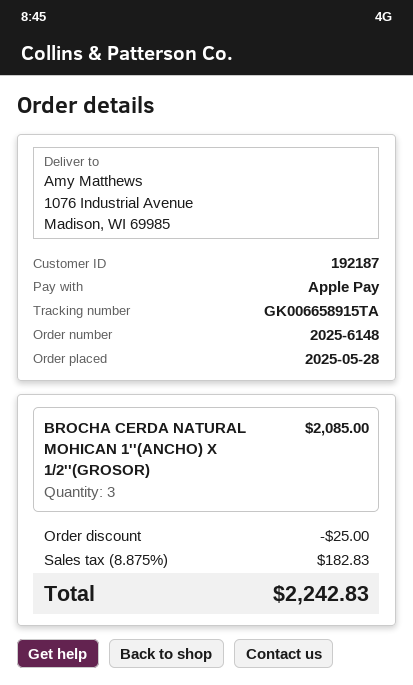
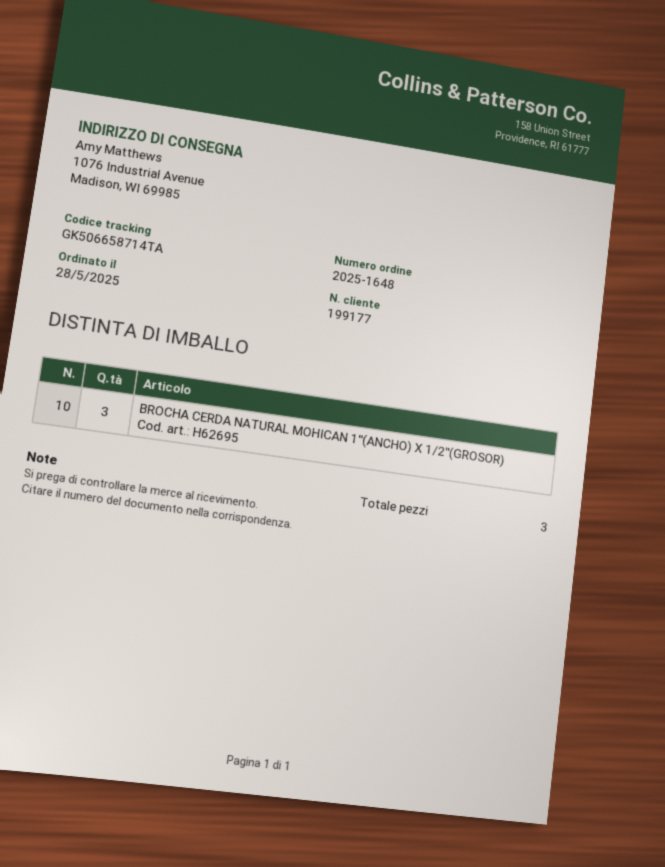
order number: 2025-6148 -> 2025-1648
customer number: 192187 -> 199177
tracking number: GK006658915TA -> GK506658714TA

